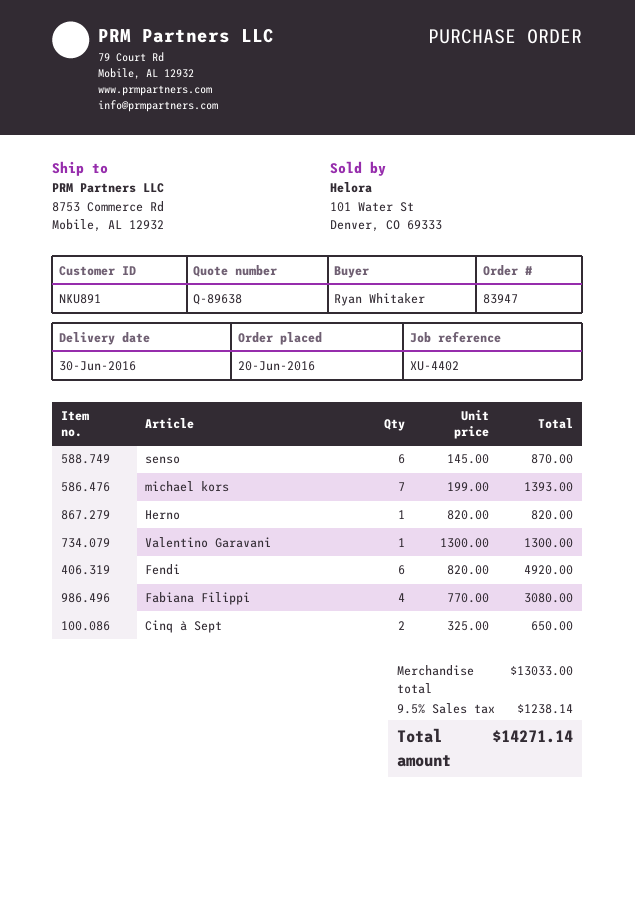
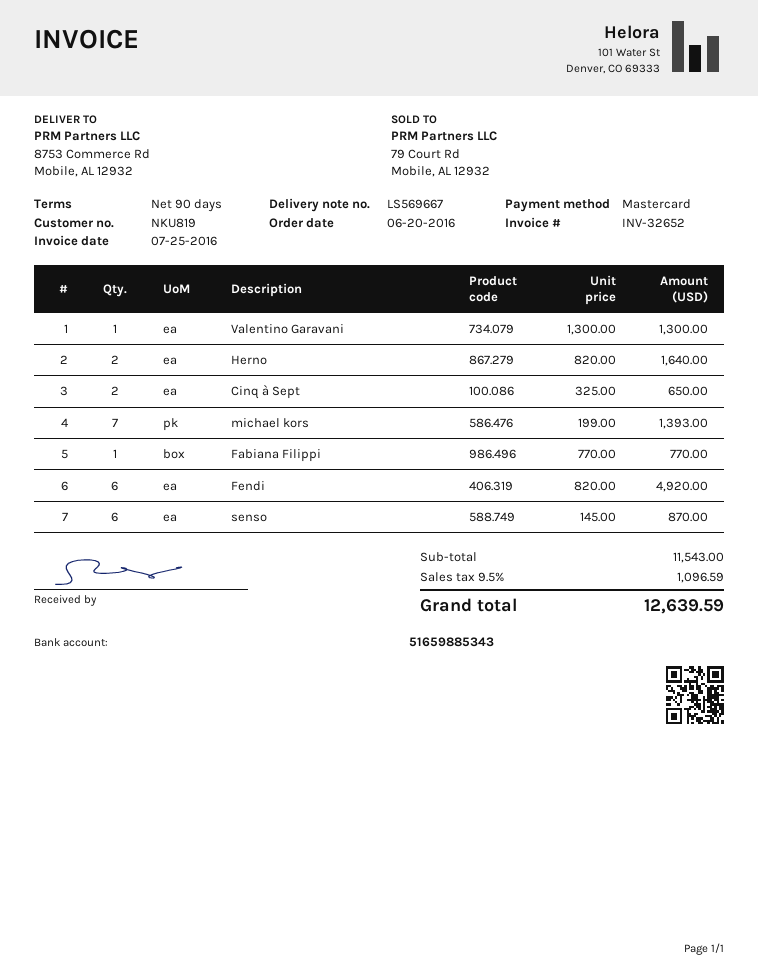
customer number: NKU891 -> NKU819
Herno: 1 x 820.00 = 820.00 -> 2 x 820.00 = 1640.00
Fabiana Filippi: 4 x 770.00 = 3080.00 -> 1 x 770.00 = 770.00
subtotal: 13033.00 -> 11543.00
tax: 9.5% = 1238.14 -> 9.5% = 1096.59
total: 14271.14 -> 12639.59

